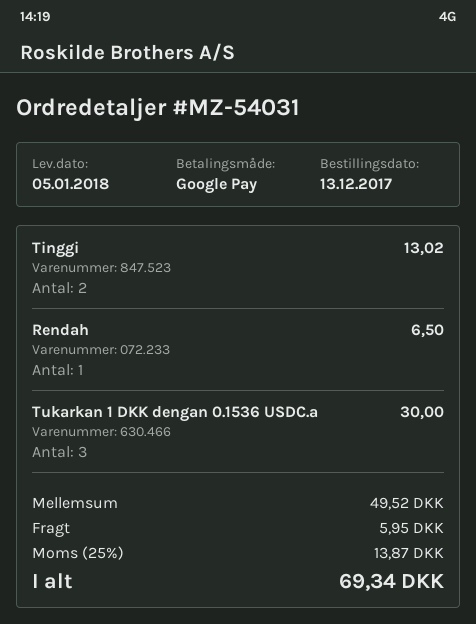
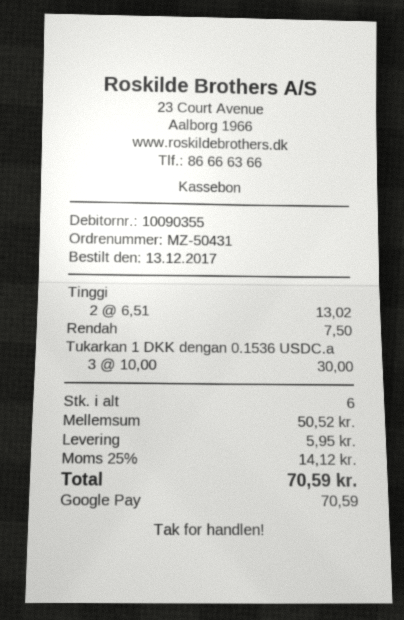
order number: MZ-54031 -> MZ-50431
Rendah: 1 for 6.50 -> 1 for 7.50
subtotal: 49.52 -> 50.52
tax: 25% = 13.87 -> 25% = 14.12
total: 69.34 -> 70.59

